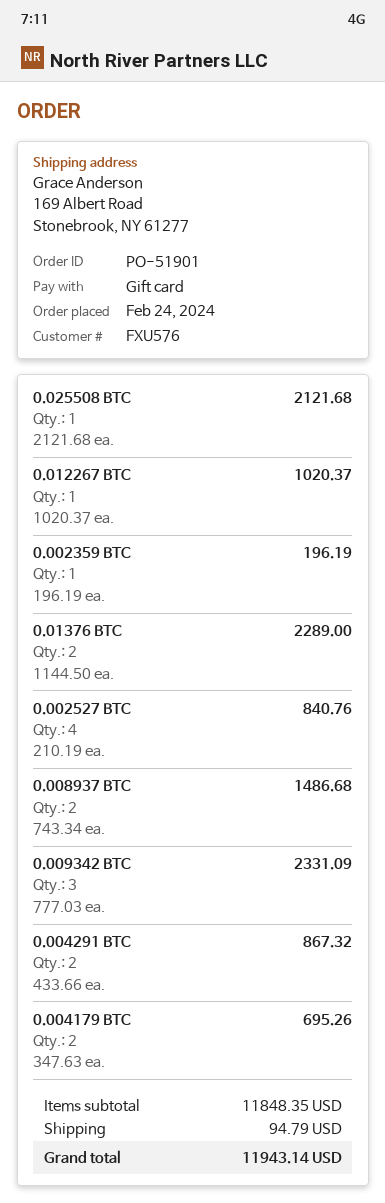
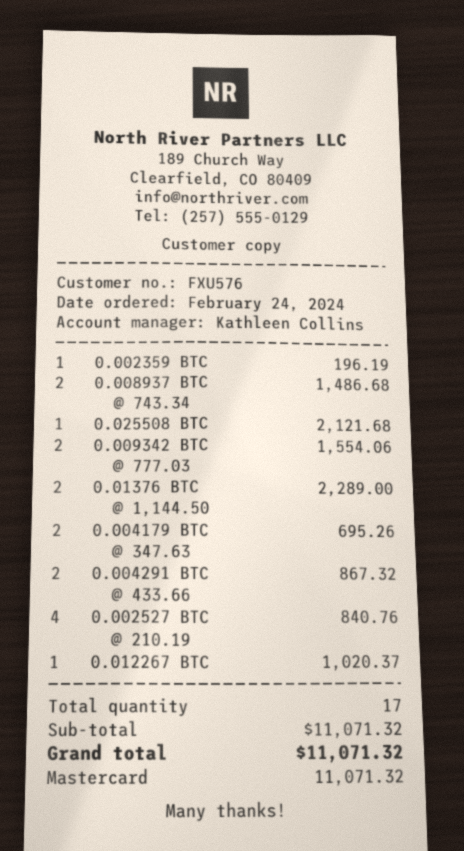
payment method: gift card -> Mastercard
0.009342 BTC: 3 x 777.03 = 2331.09 -> 2 x 777.03 = 1554.06
subtotal: 11848.35 -> 11071.32
shipping: 94.79 -> none
total: 11943.14 -> 11071.32

